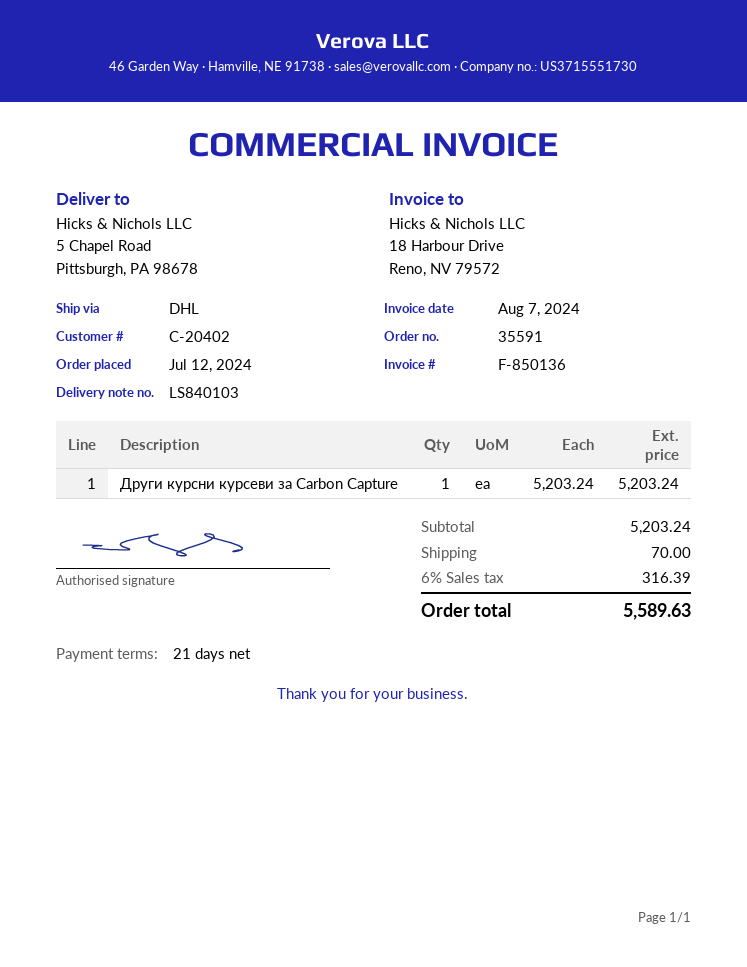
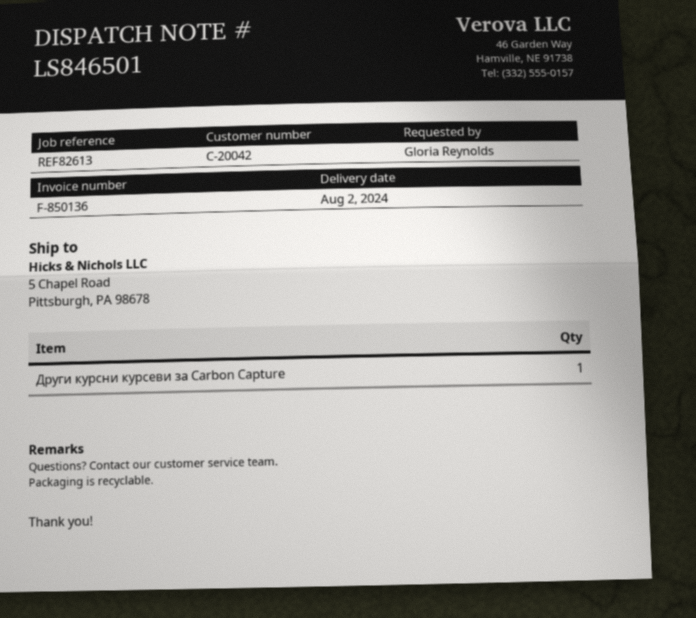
delivery note number: LS840103 -> LS846501
customer number: C-20402 -> C-20042

